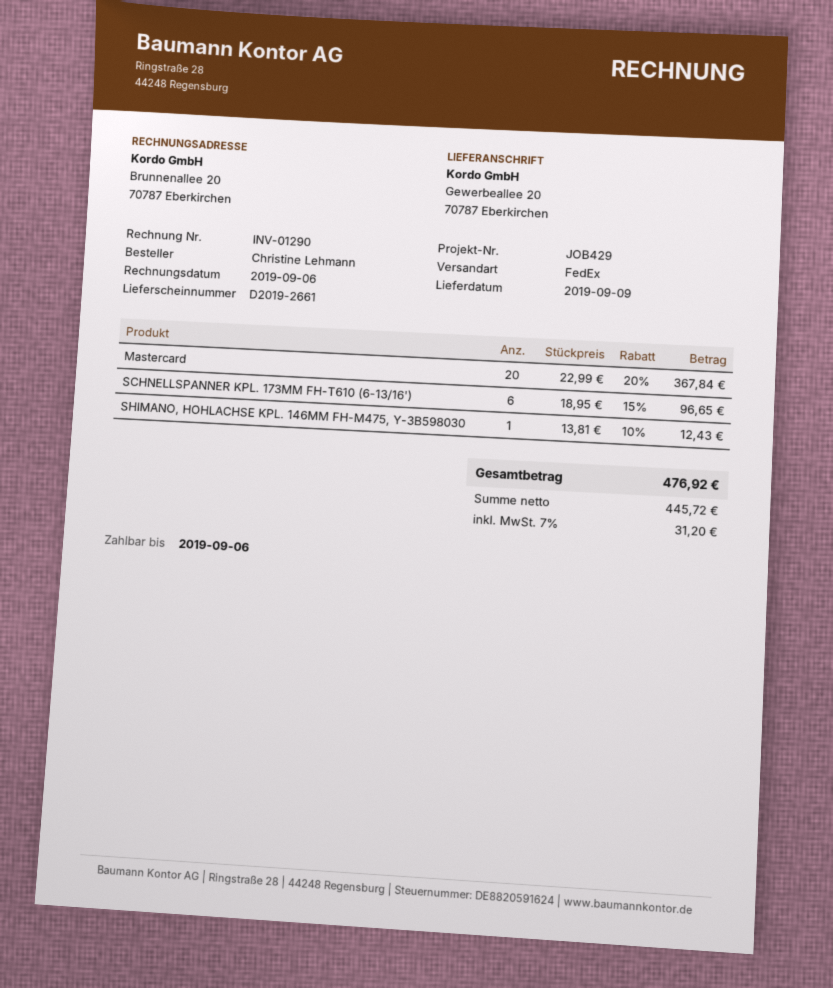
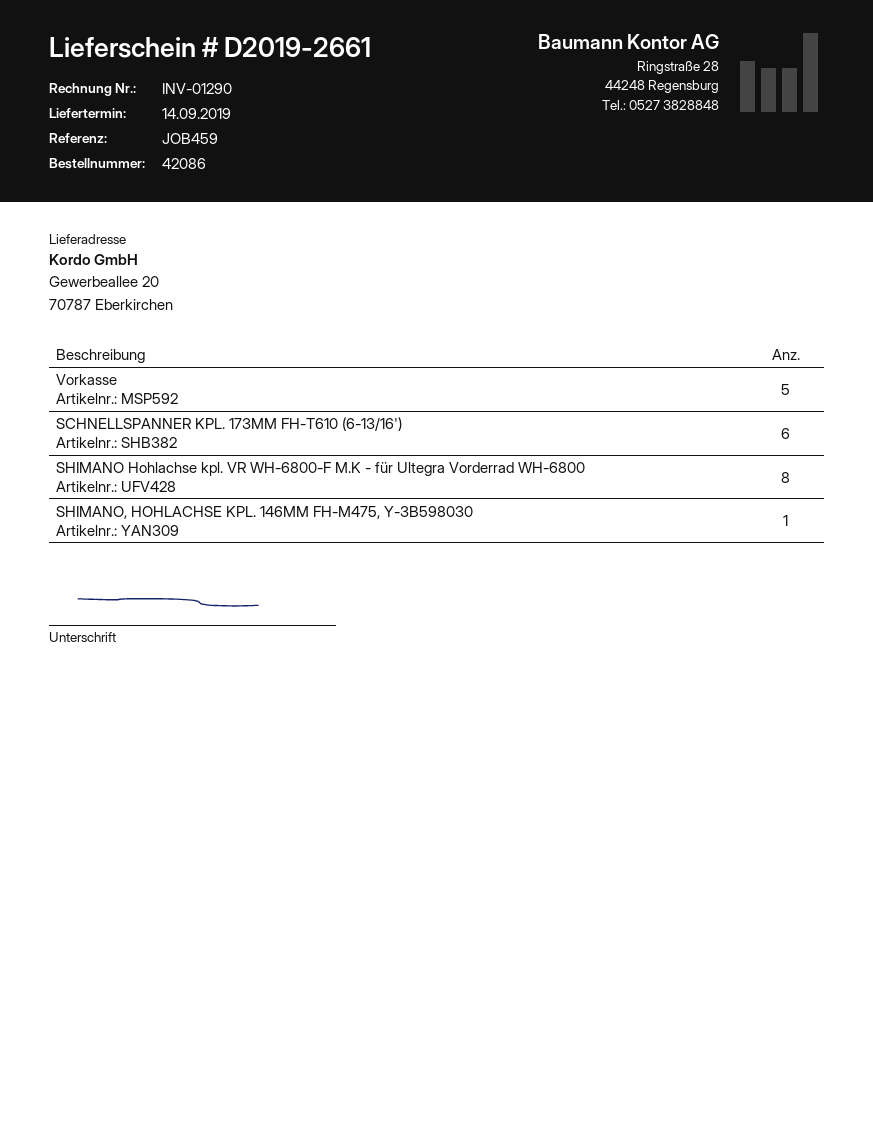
delivery date: 2019-09-09 -> 2019-09-14
reference: JOB429 -> JOB459
Mastercard: 20 -> none
Vorkasse: none -> 5
SHIMANO Hohlachse kpl. VR WH-6800-F M.K - für Ultegra Vorderrad WH-6800: none -> 8

